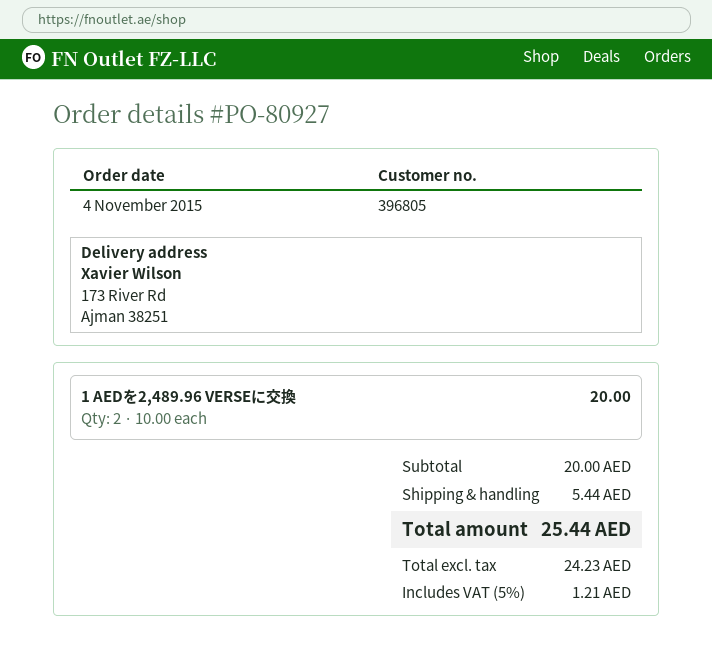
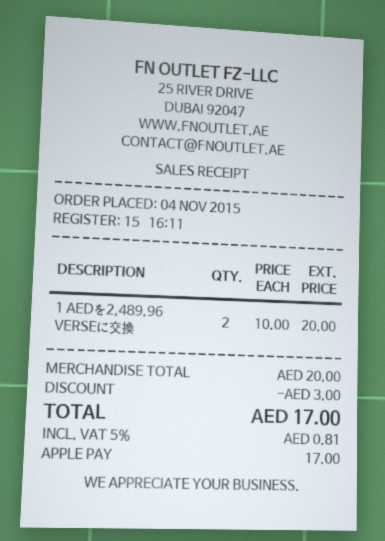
discount: none -> 3.00
shipping: 5.44 -> none
tax: 5% = 1.21 -> 5% = 0.81
total: 25.44 -> 17.00

